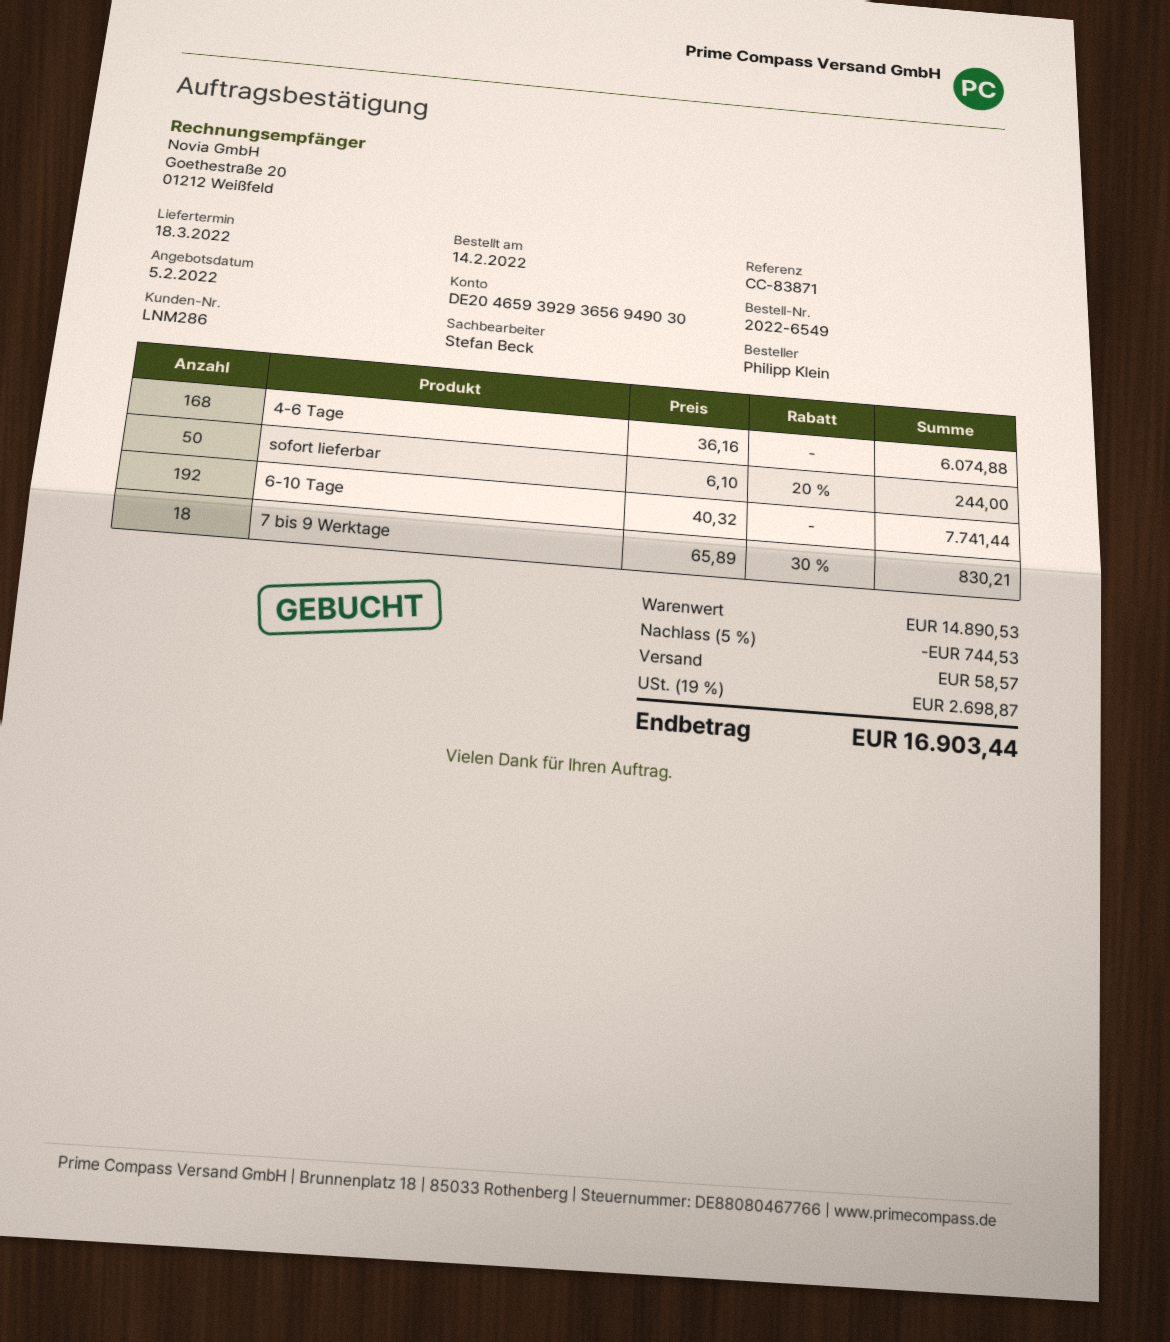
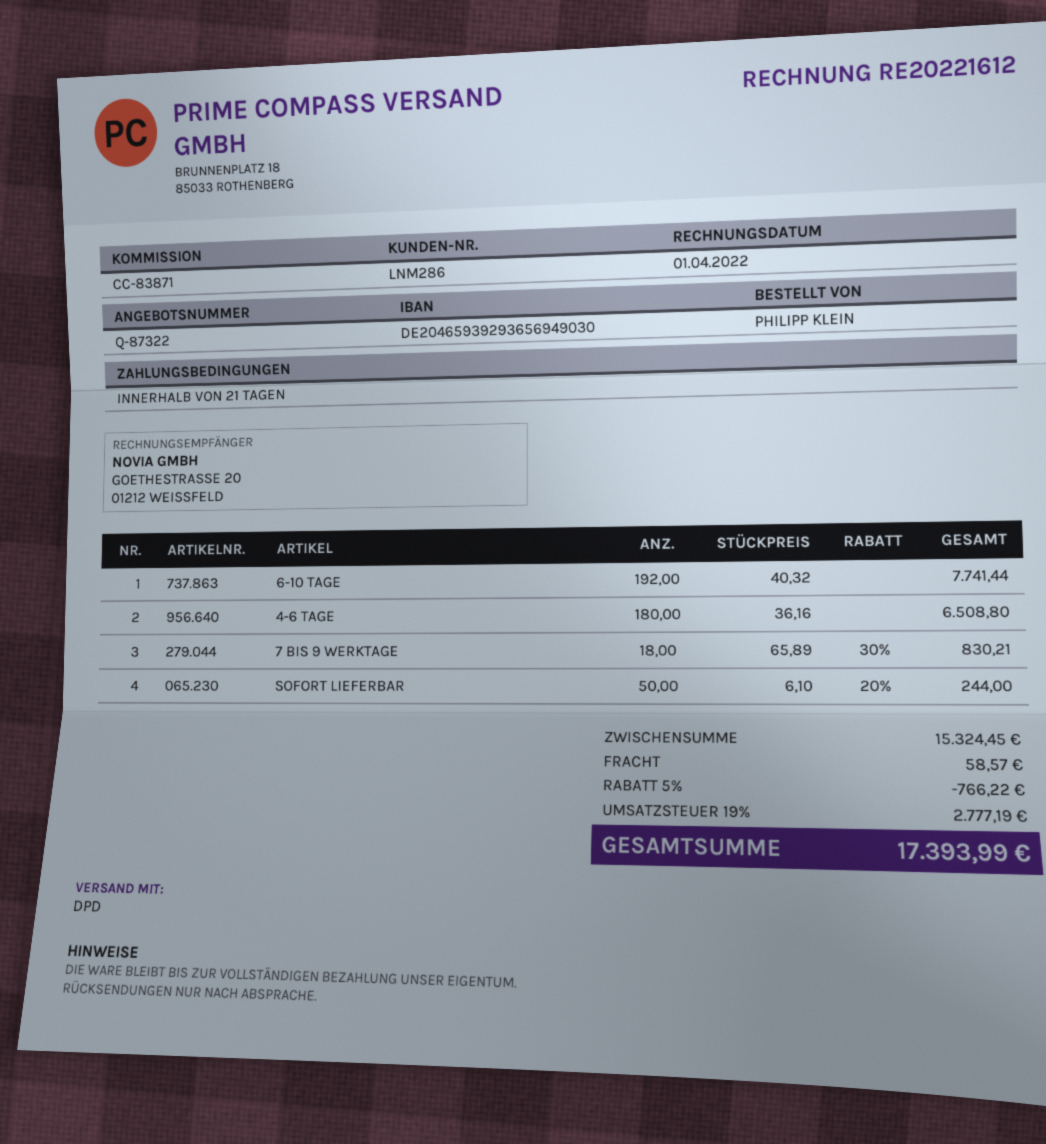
4-6 Tage: 168 x 36.16 = 6074.88 -> 180 x 36.16 = 6508.80
subtotal: 14890.53 -> 15324.45
discount: 5% = 744.53 -> 5% = 766.22
tax: 19% = 2698.87 -> 19% = 2777.19
total: 16903.44 -> 17393.99

